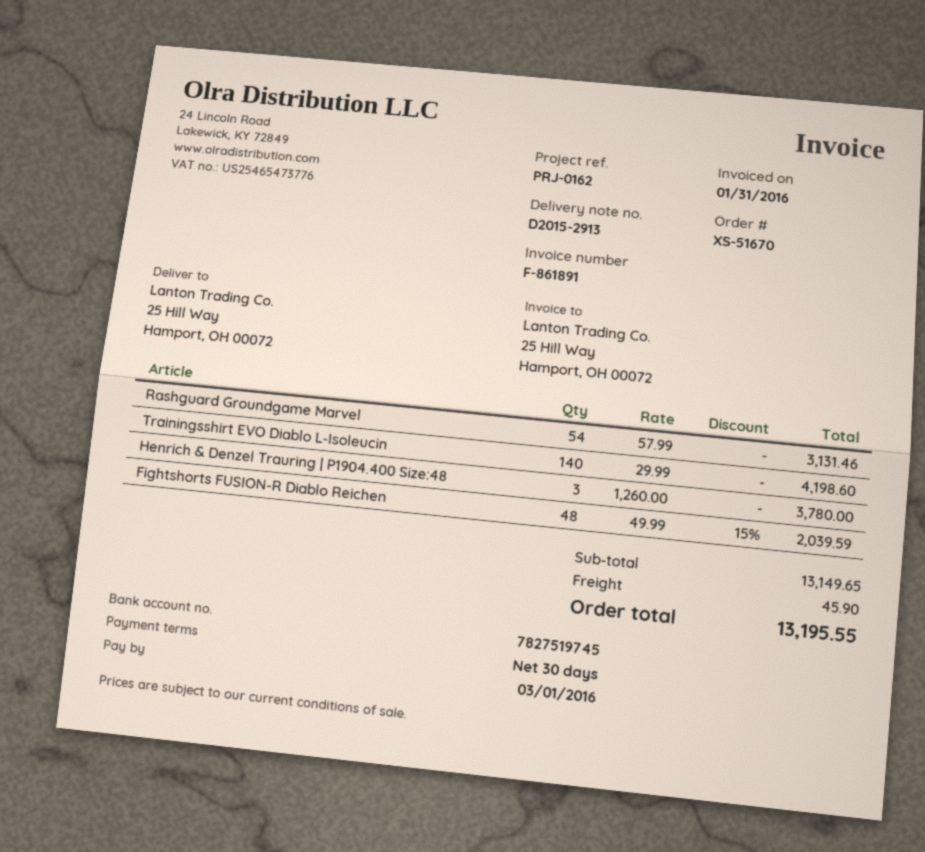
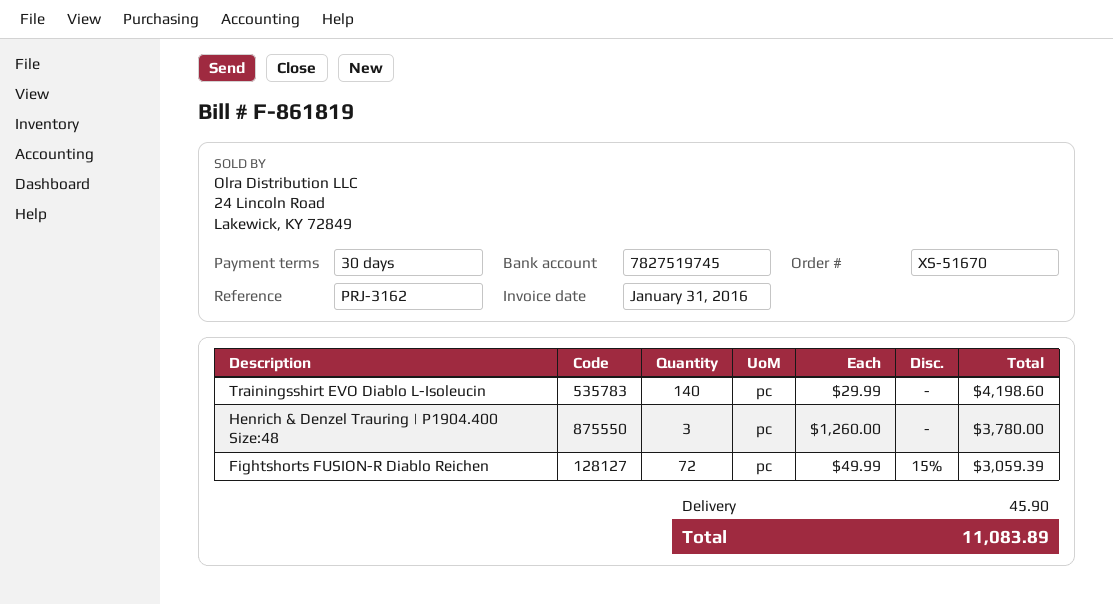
invoice number: F-861891 -> F-861819
reference: PRJ-0162 -> PRJ-3162
Rashguard Groundgame Marvel: 54 x 57.99 = 3131.46 -> none
Fightshorts FUSION-R Diablo Reichen: 48 x 49.99 - 15% = 2039.59 -> 72 x 49.99 - 15% = 3059.39
total: 13195.55 -> 11083.89

